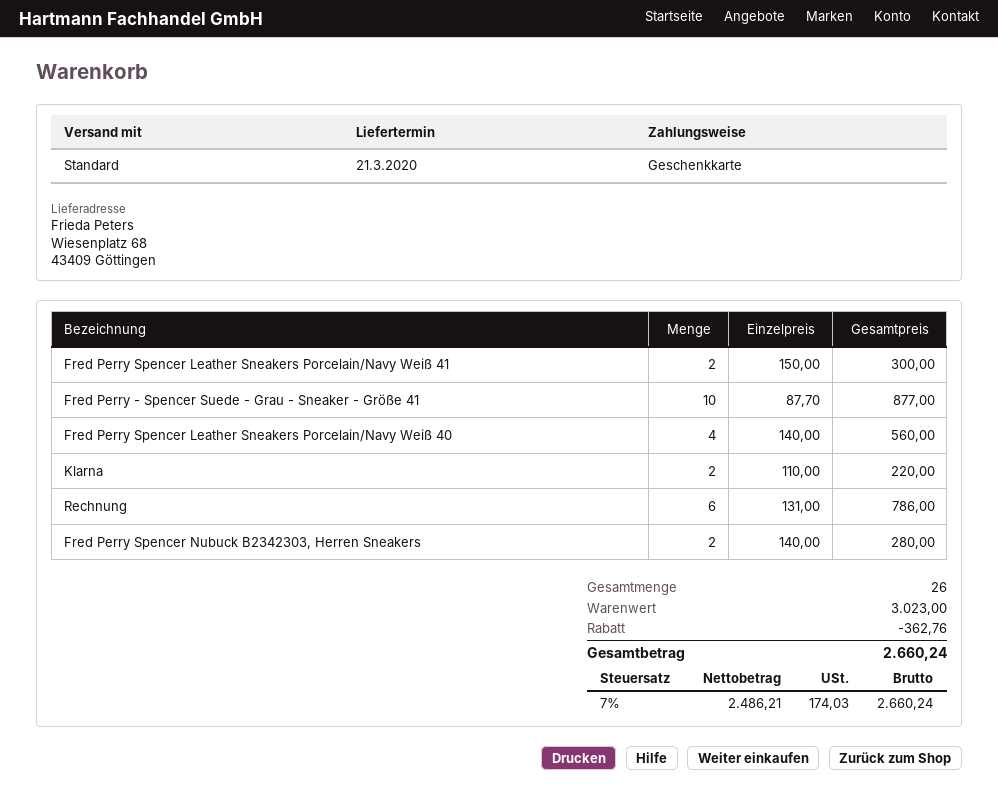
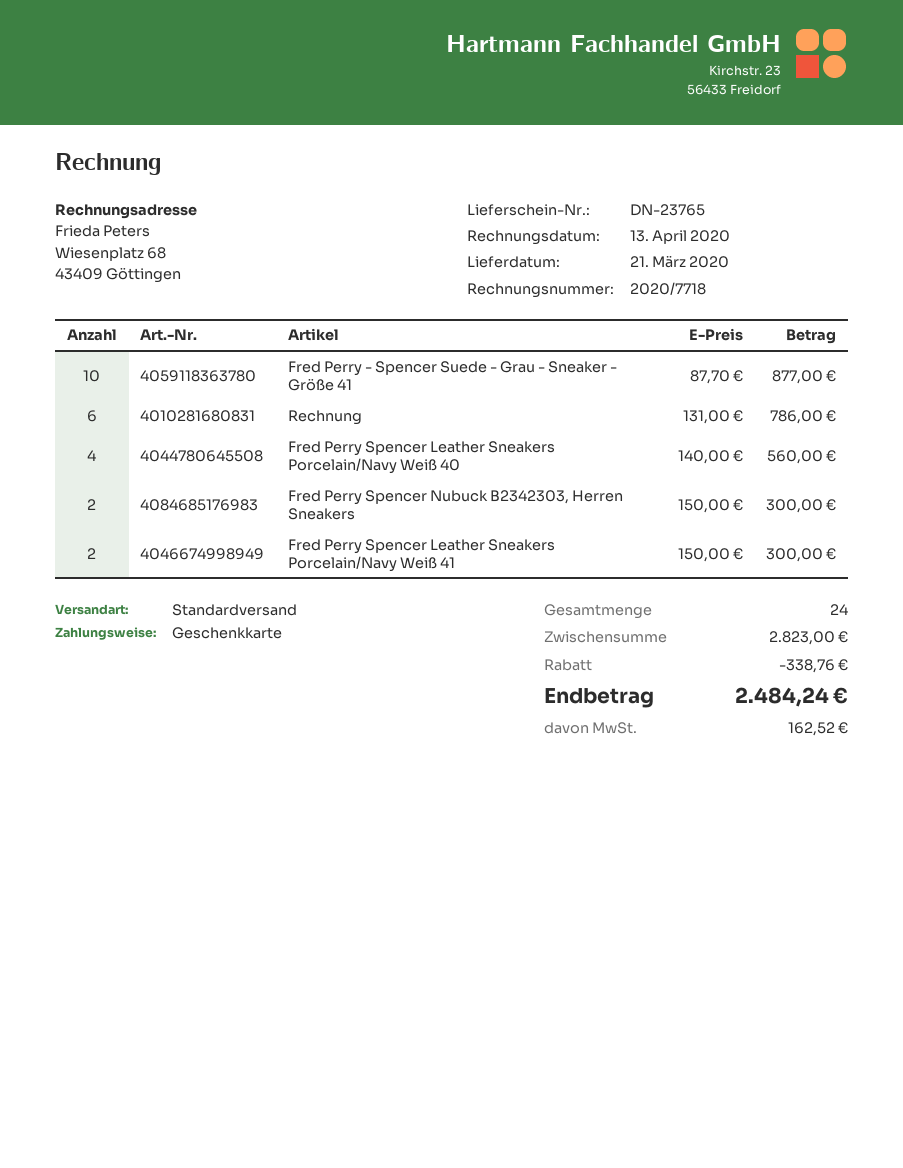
Klarna: 2 x 110.00 = 220.00 -> none
Fred Perry Spencer Nubuck B2342303, Herren Sneakers: 2 x 140.00 = 280.00 -> 2 x 150.00 = 300.00
total quantity: 26 -> 24
subtotal: 3023.00 -> 2823.00
discount: 362.76 -> 338.76
tax: 174.03 -> 162.52
total: 2660.24 -> 2484.24

